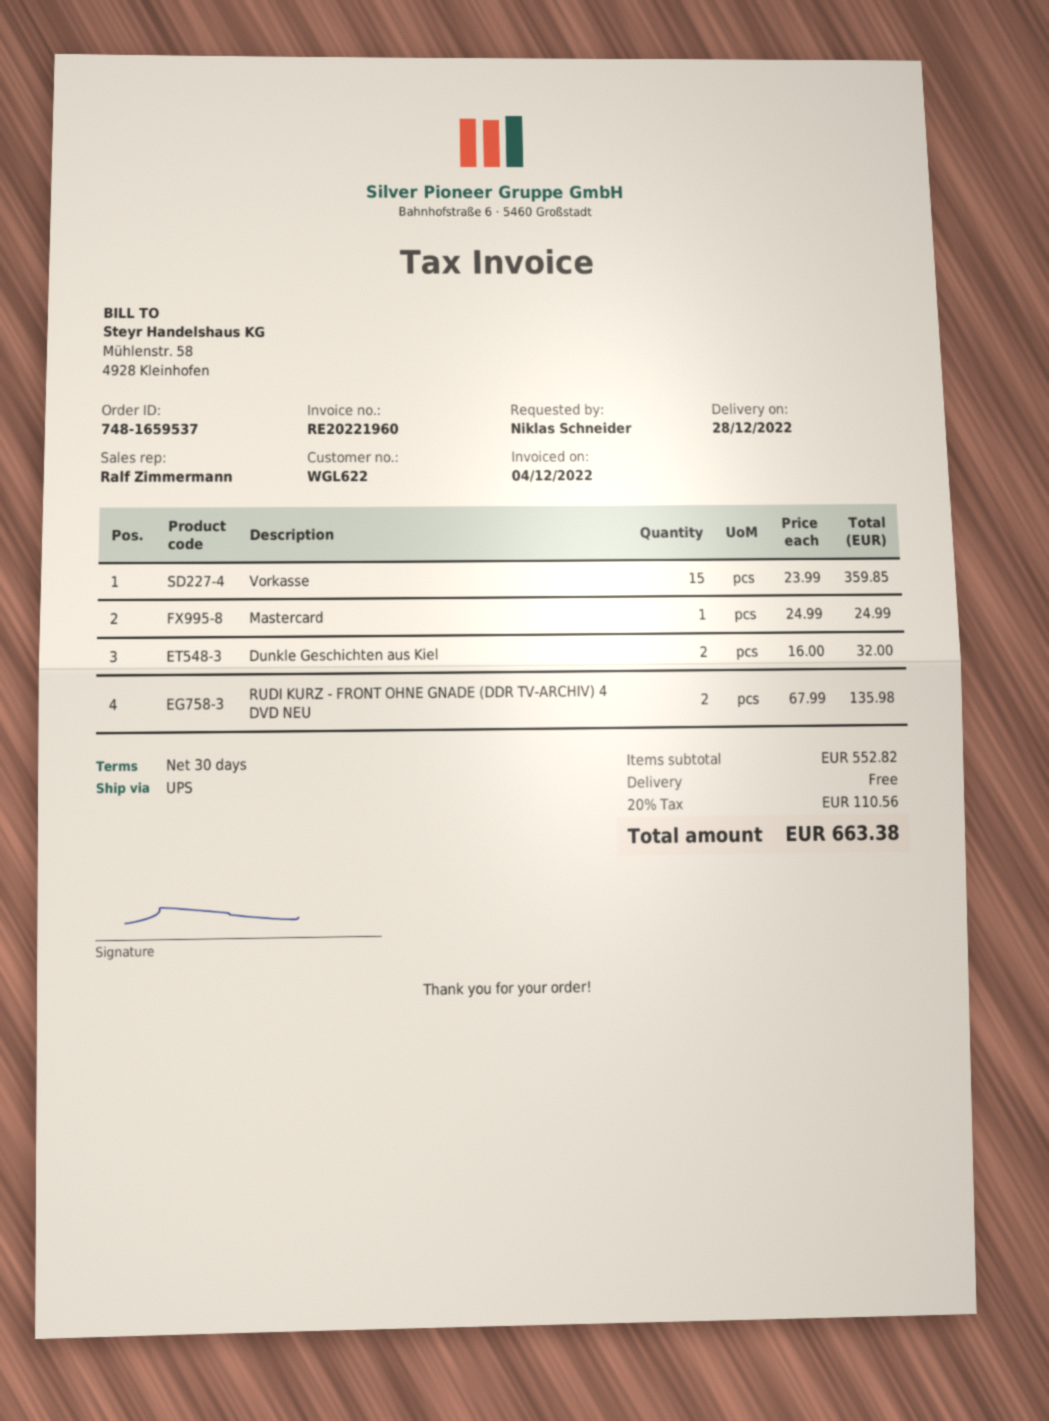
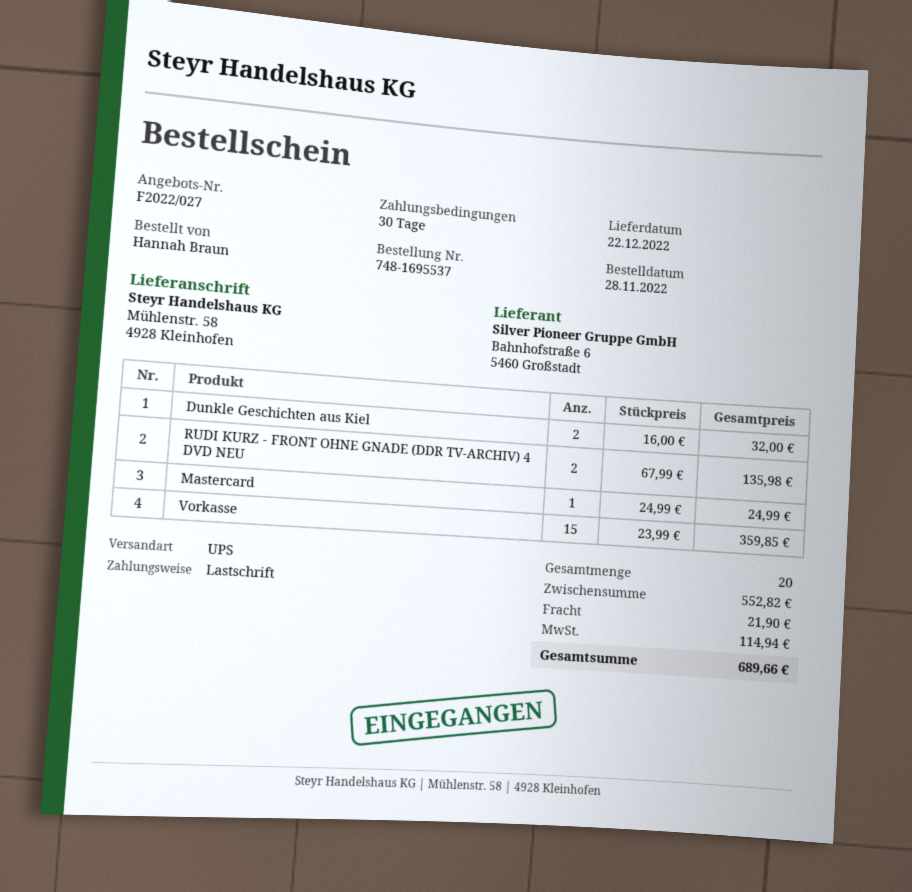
order number: 748-1659537 -> 748-1695537
delivery date: 2022-12-28 -> 2022-12-22
ordered by: Niklas Schneider -> Hannah Braun
shipping: 0.00 -> 21.90
tax: 110.56 -> 114.94
total: 663.38 -> 689.66

